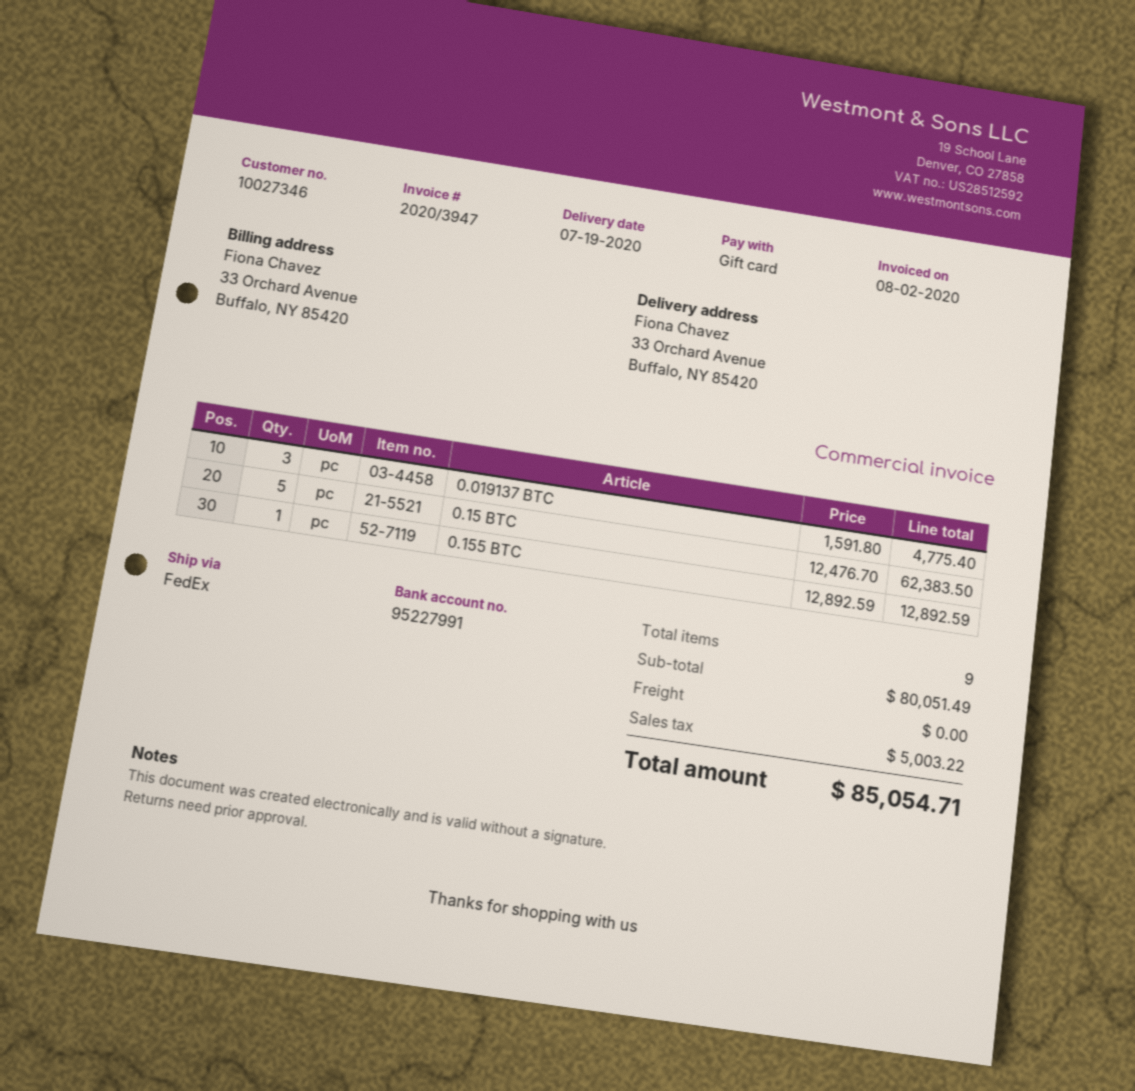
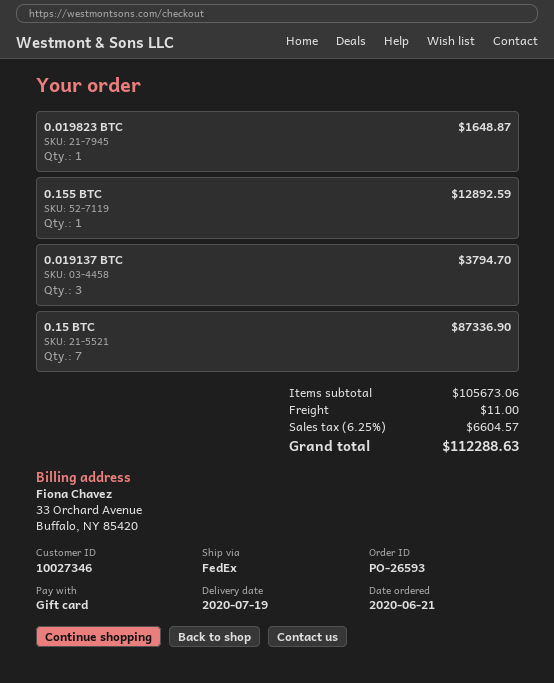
0.019137 BTC: 3 for 4775.40 -> 3 for 3794.70
0.15 BTC: 5 for 62383.50 -> 7 for 87336.90
0.019823 BTC: none -> 1 for 1648.87
subtotal: 80051.49 -> 105673.06
shipping: 0.00 -> 11.00
tax: 5003.22 -> 6604.57
total: 85054.71 -> 112288.63

